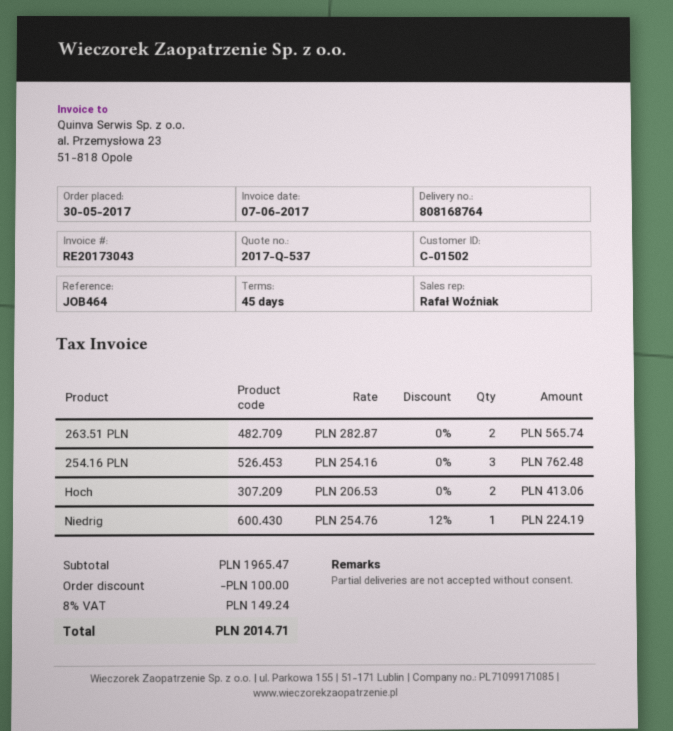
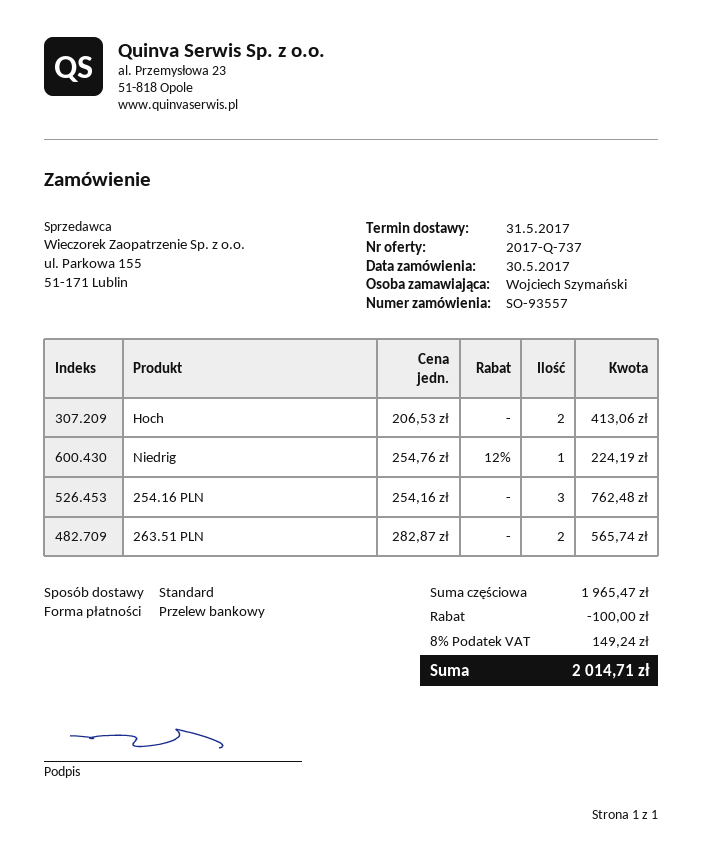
quote number: 2017-Q-537 -> 2017-Q-737

